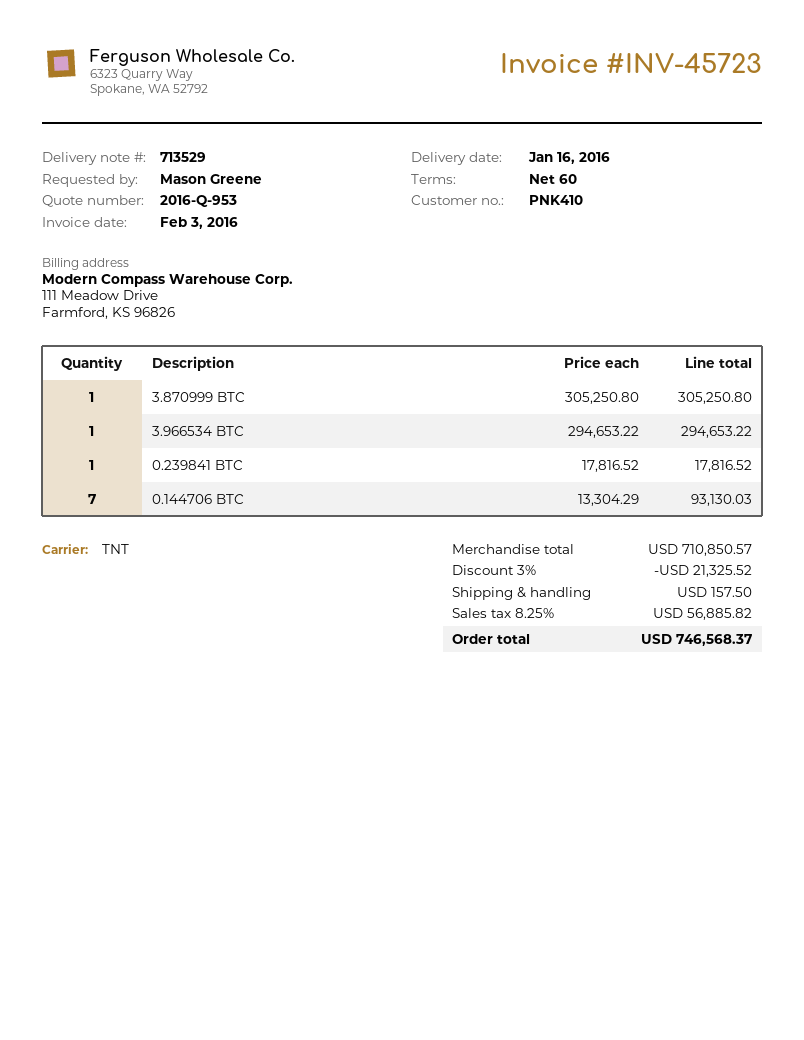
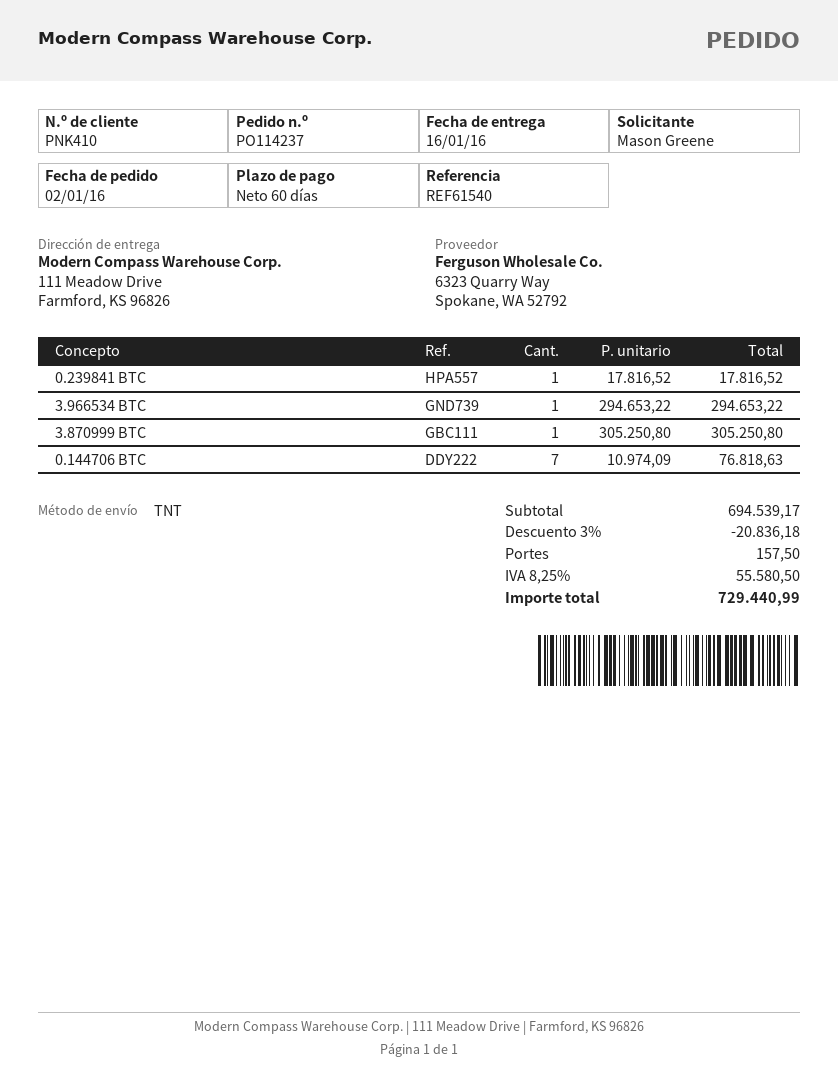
0.144706 BTC: 7 x 13304.29 = 93130.03 -> 7 x 10974.09 = 76818.63
subtotal: 710850.57 -> 694539.17
discount: 3% = 21325.52 -> 3% = 20836.18
tax: 8.25% = 56885.82 -> 8.25% = 55580.50
total: 746568.37 -> 729440.99

